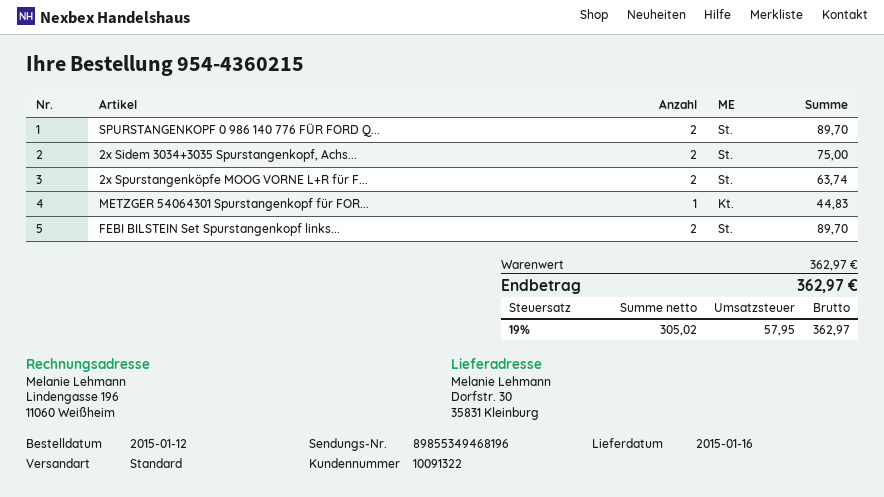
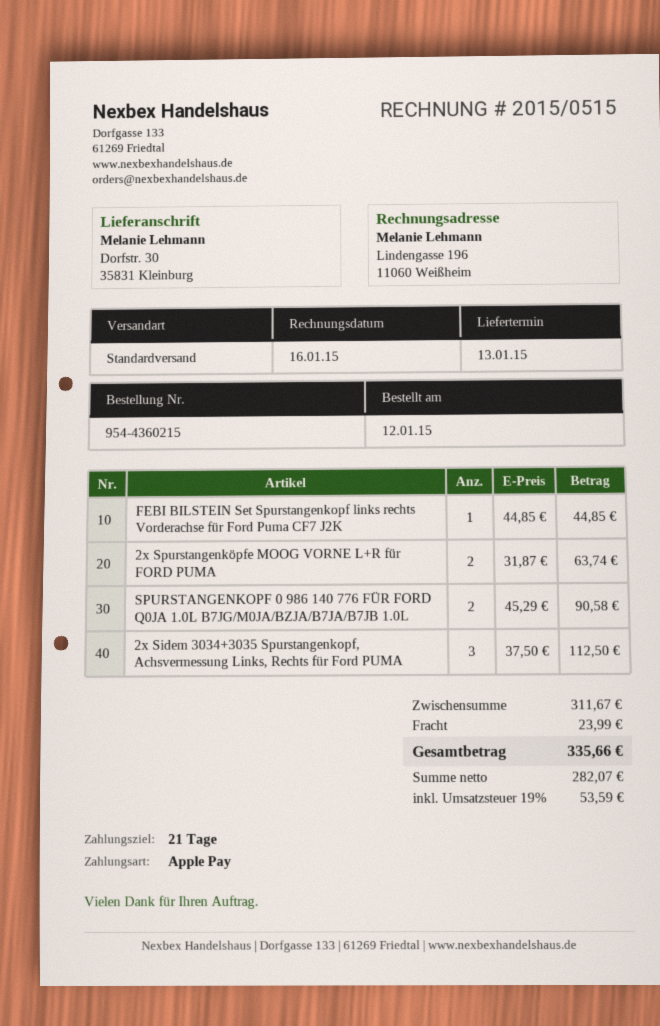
delivery date: 2015-01-16 -> 2015-01-13
SPURSTANGENKOPF 0 986 140 776 FÜR FORD Q...: 2 for 89.70 -> 2 for 90.58
2x Sidem 3034+3035 Spurstangenkopf, Achs...: 2 for 75.00 -> 3 for 112.50
METZGER 54064301 Spurstangenkopf für FOR...: 1 for 44.83 -> none
FEBI BILSTEIN Set Spurstangenkopf links...: 2 for 89.70 -> 1 for 44.85
subtotal: 362.97 -> 311.67
shipping: none -> 23.99
net: 305.02 -> 282.07
tax: 19% = 57.95 -> 19% = 53.59
total: 362.97 -> 335.66

